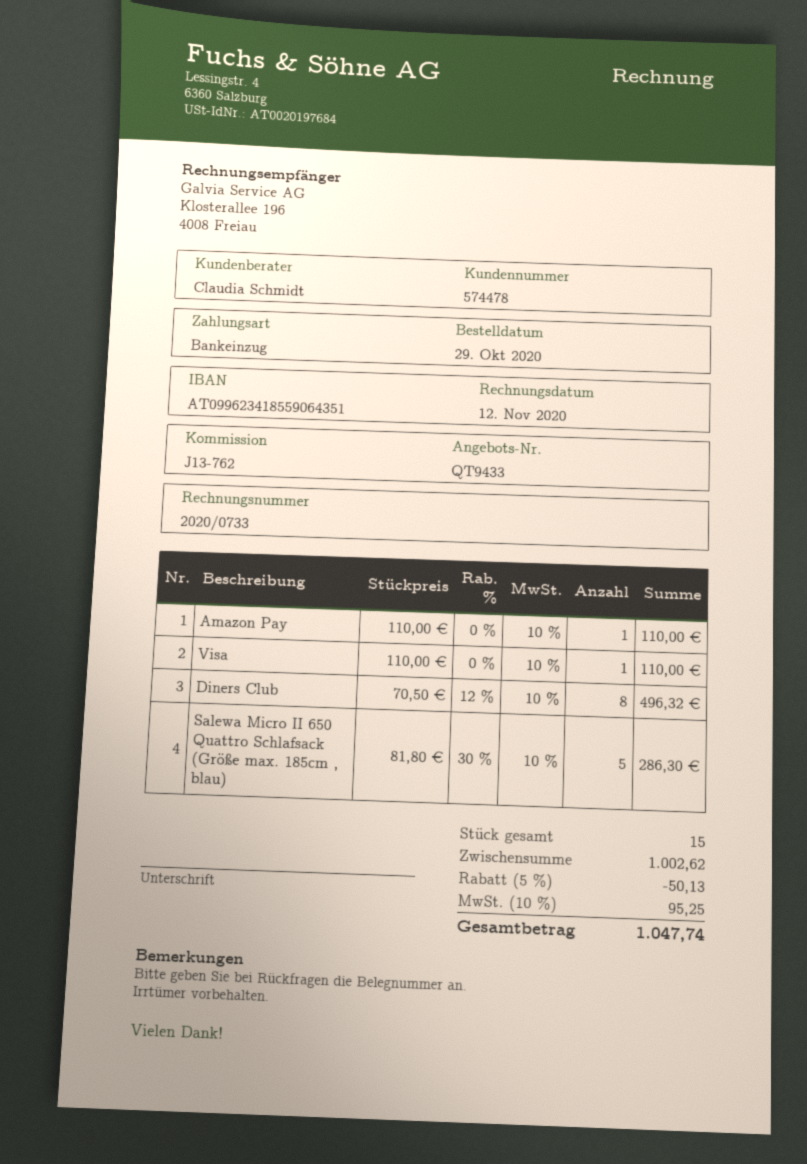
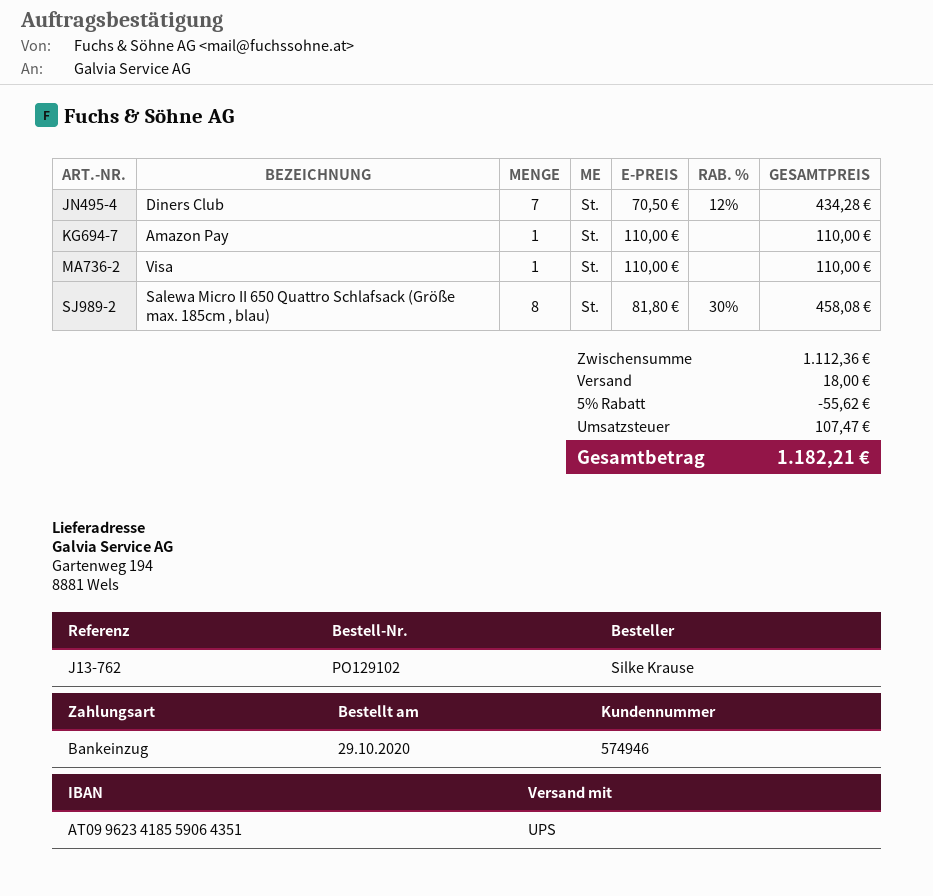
customer number: 574478 -> 574946
Diners Club: 8 x 70.50 - 12% = 496.32 -> 7 x 70.50 - 12% = 434.28
Salewa Micro II 650 Quattro Schlafsack (Größe max. 185cm , blau): 5 x 81.80 - 30% = 286.30 -> 8 x 81.80 - 30% = 458.08
subtotal: 1002.62 -> 1112.36
discount: 5% = 50.13 -> 5% = 55.62
shipping: none -> 18.00
tax: 95.25 -> 107.47
total: 1047.74 -> 1182.21

